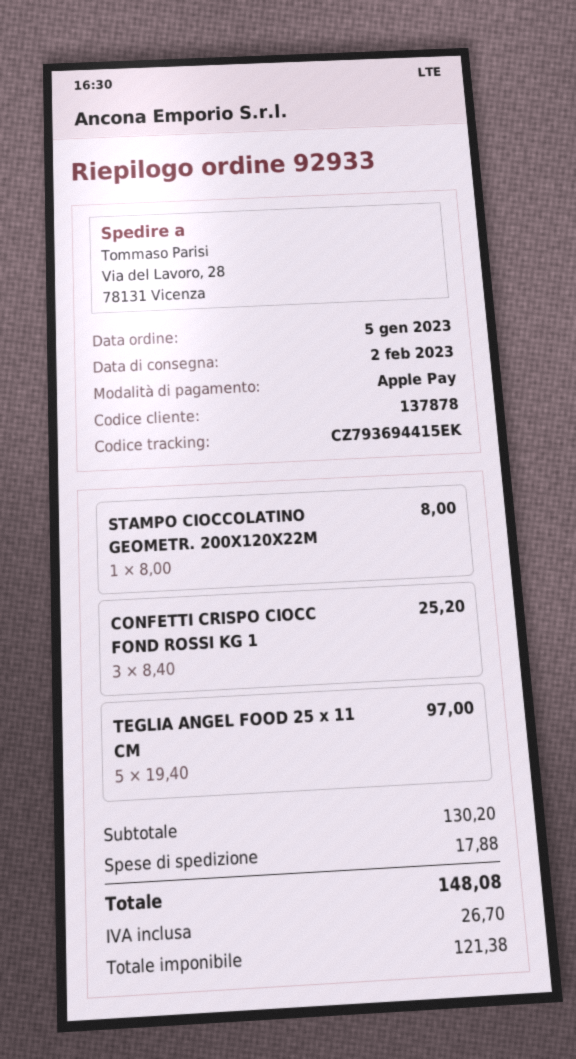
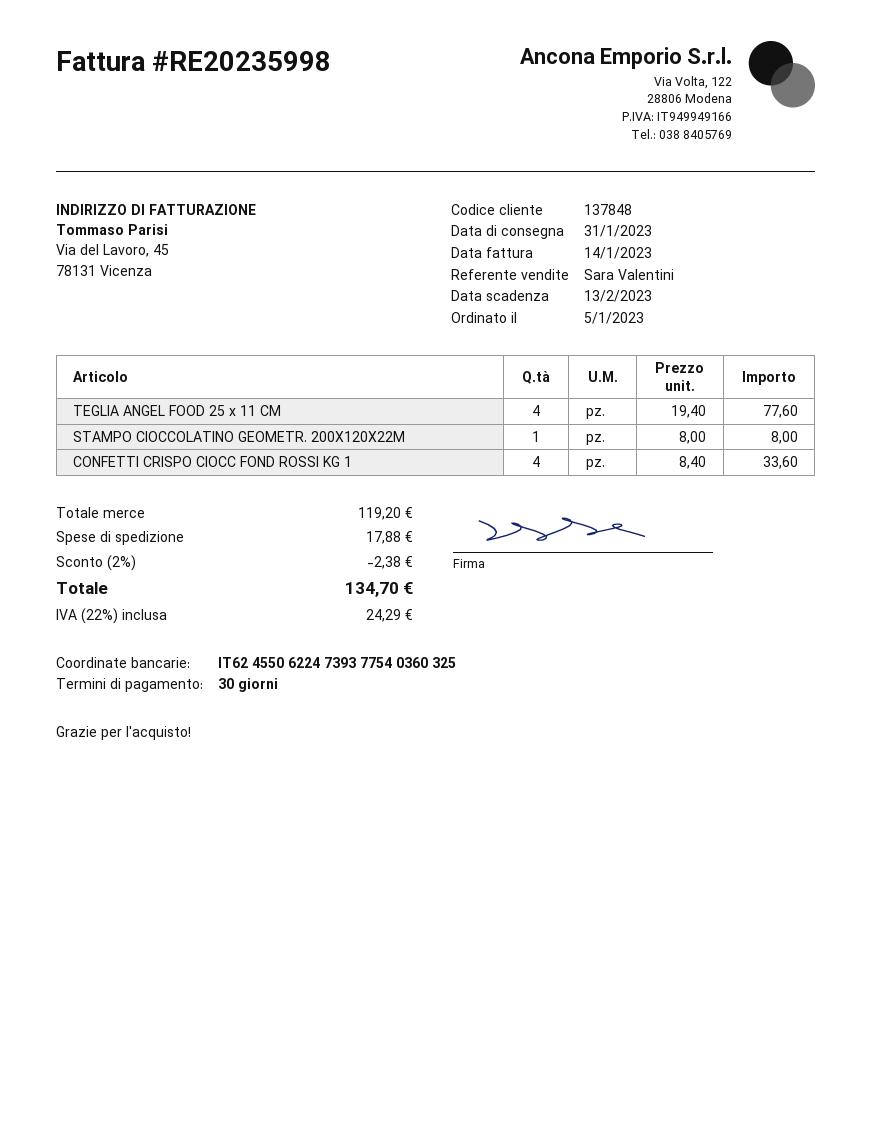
delivery date: 2023-02-02 -> 2023-01-31
customer number: 137878 -> 137848
CONFETTI CRISPO CIOCC FOND ROSSI KG 1: 3 x 8.40 = 25.20 -> 4 x 8.40 = 33.60
TEGLIA ANGEL FOOD 25 x 11 CM: 5 x 19.40 = 97.00 -> 4 x 19.40 = 77.60
subtotal: 130.20 -> 119.20
discount: none -> 2% = 2.38
tax: 26.70 -> 24.29
total: 148.08 -> 134.70

